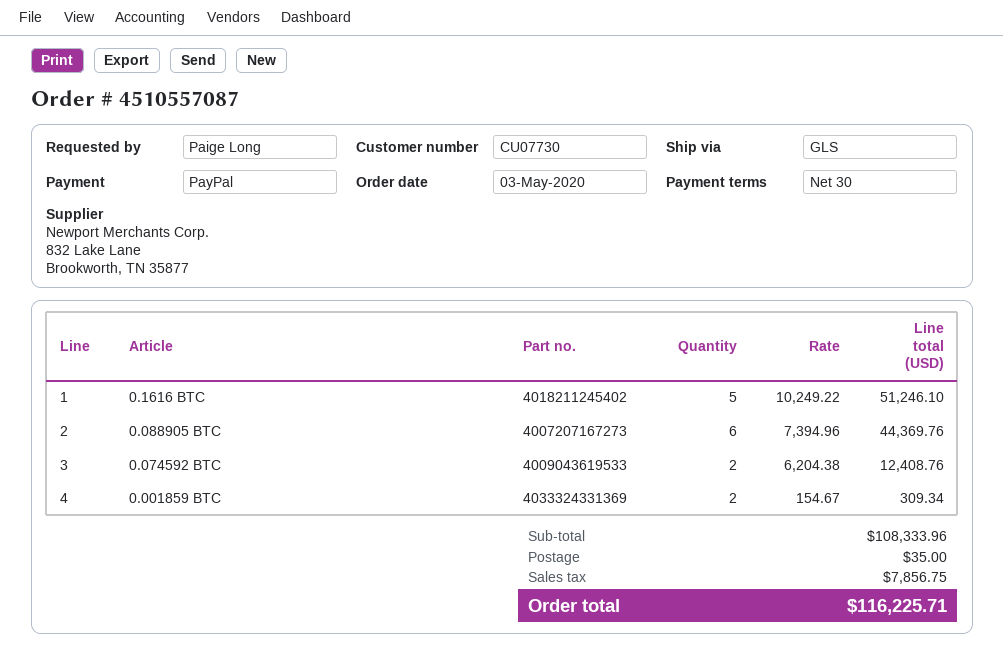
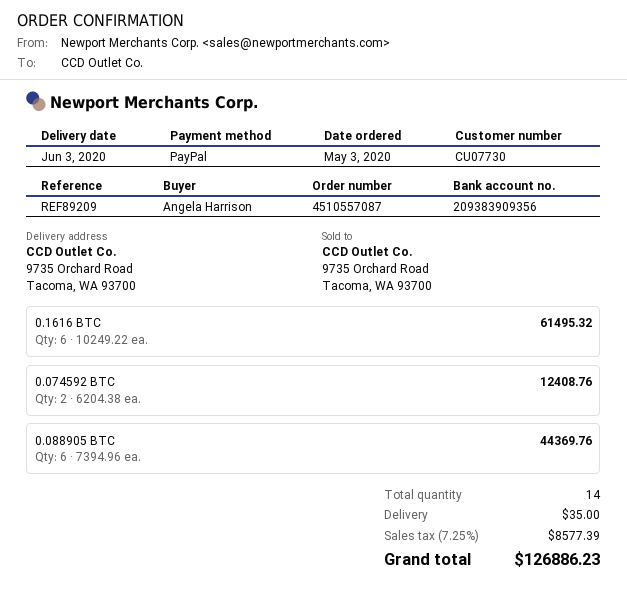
ordered by: Paige Long -> Angela Harrison
0.1616 BTC: 5 x 10249.22 = 51246.10 -> 6 x 10249.22 = 61495.32
0.001859 BTC: 2 x 154.67 = 309.34 -> none
tax: 7856.75 -> 8577.39
total: 116225.71 -> 126886.23

